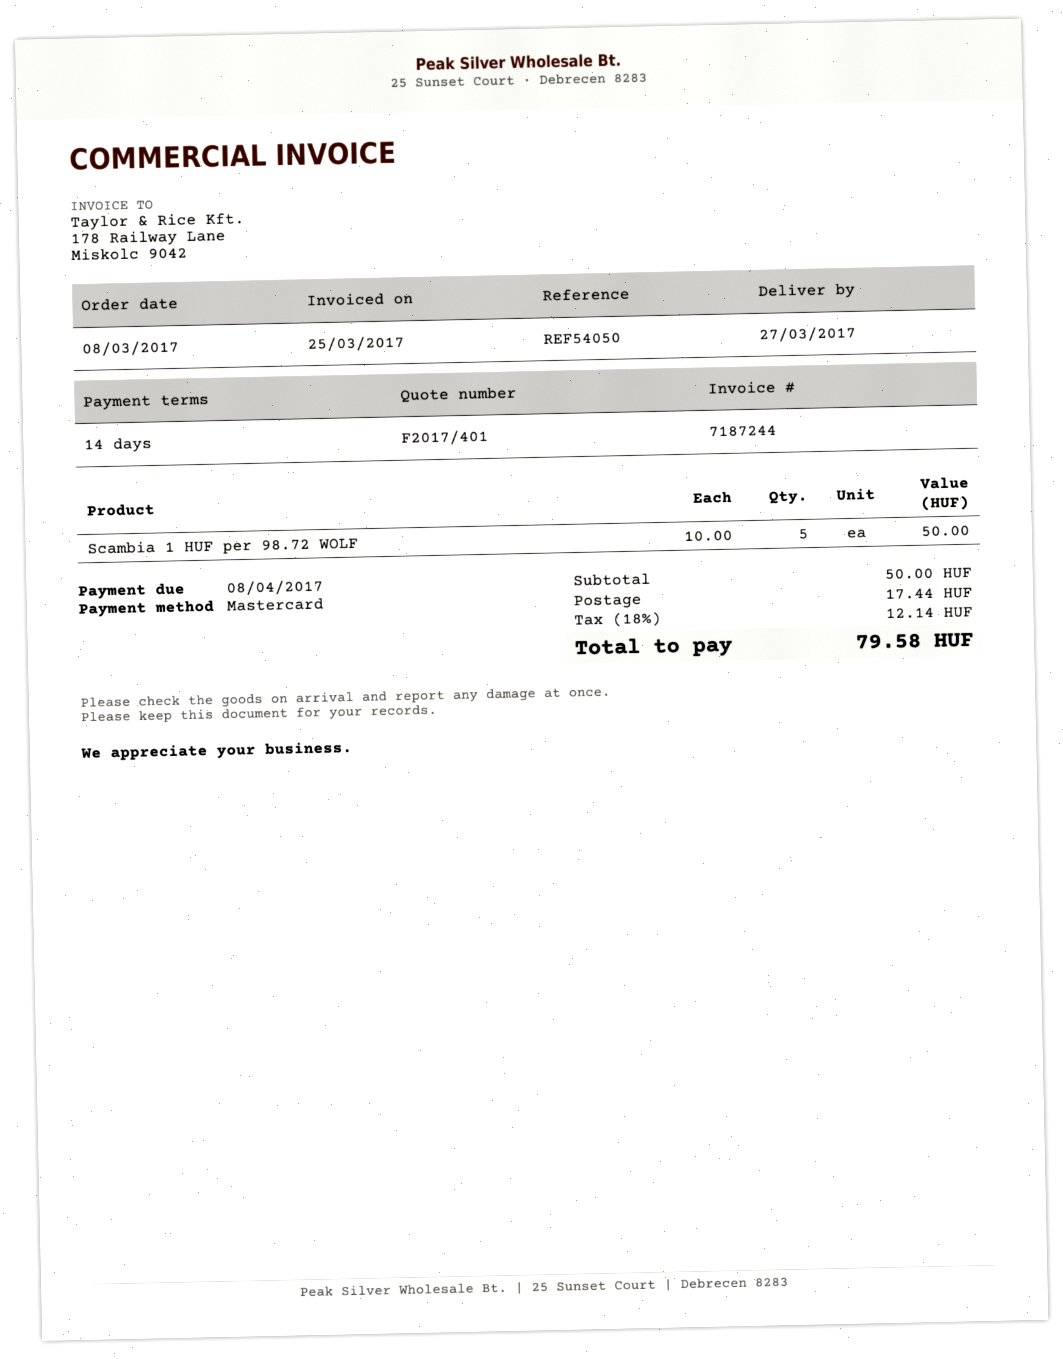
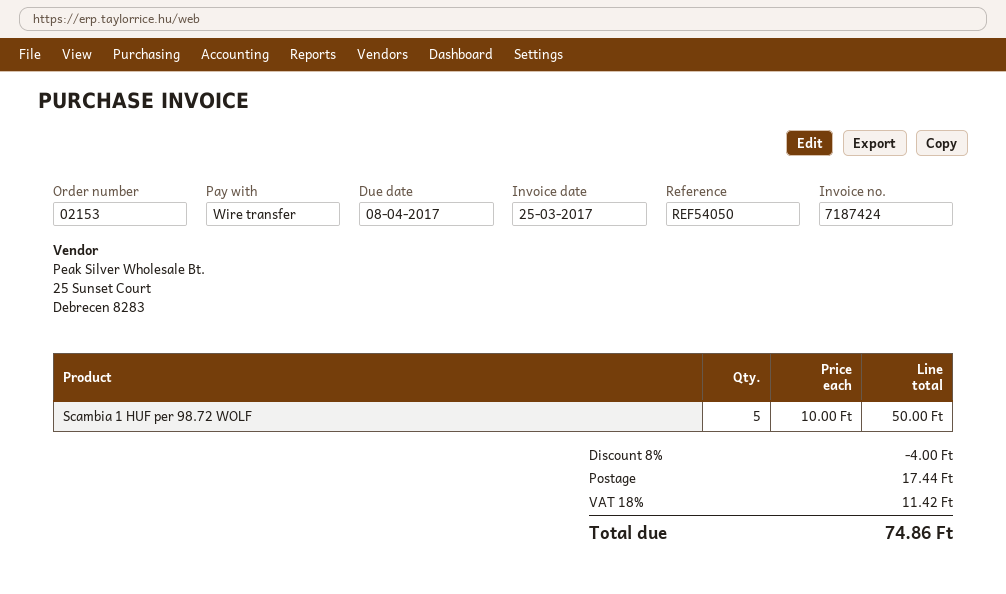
invoice number: 7187244 -> 7187424
payment method: Mastercard -> bank transfer
discount: none -> 8% = 4.00
tax: 18% = 12.14 -> 18% = 11.42
total: 79.58 -> 74.86

